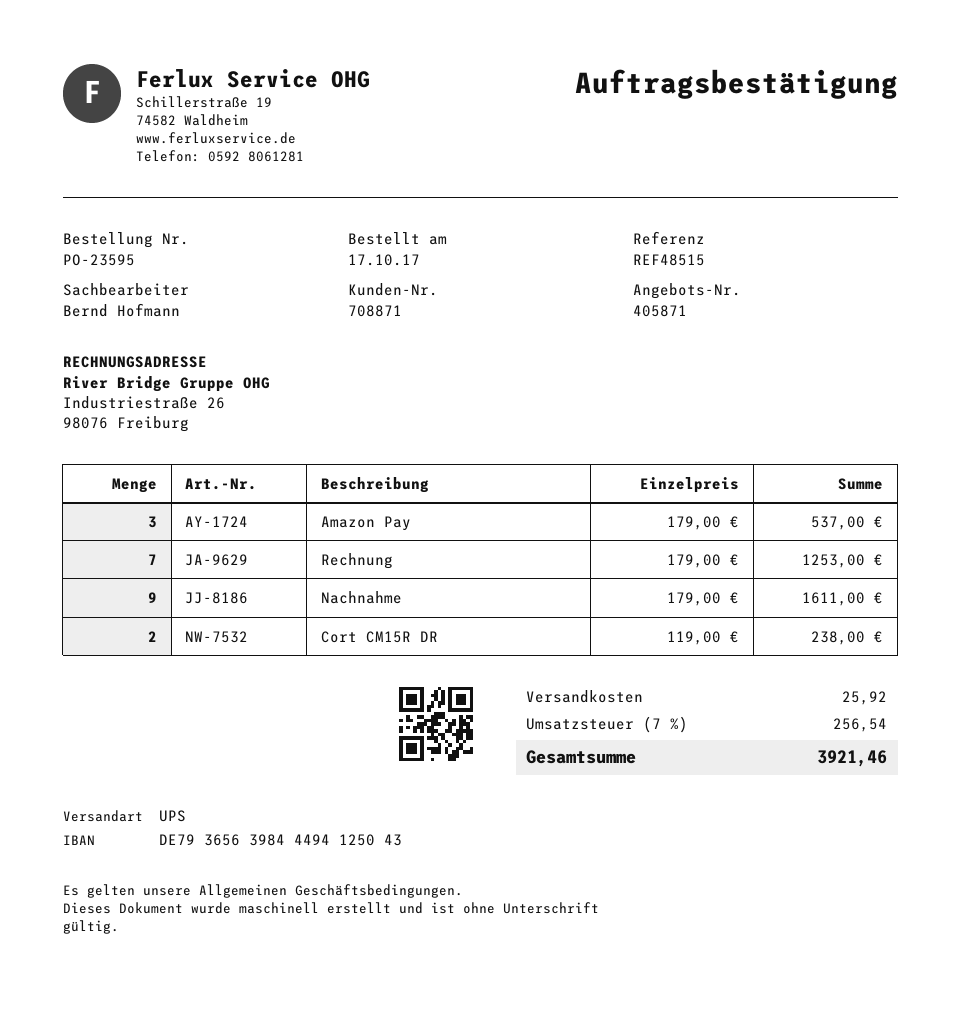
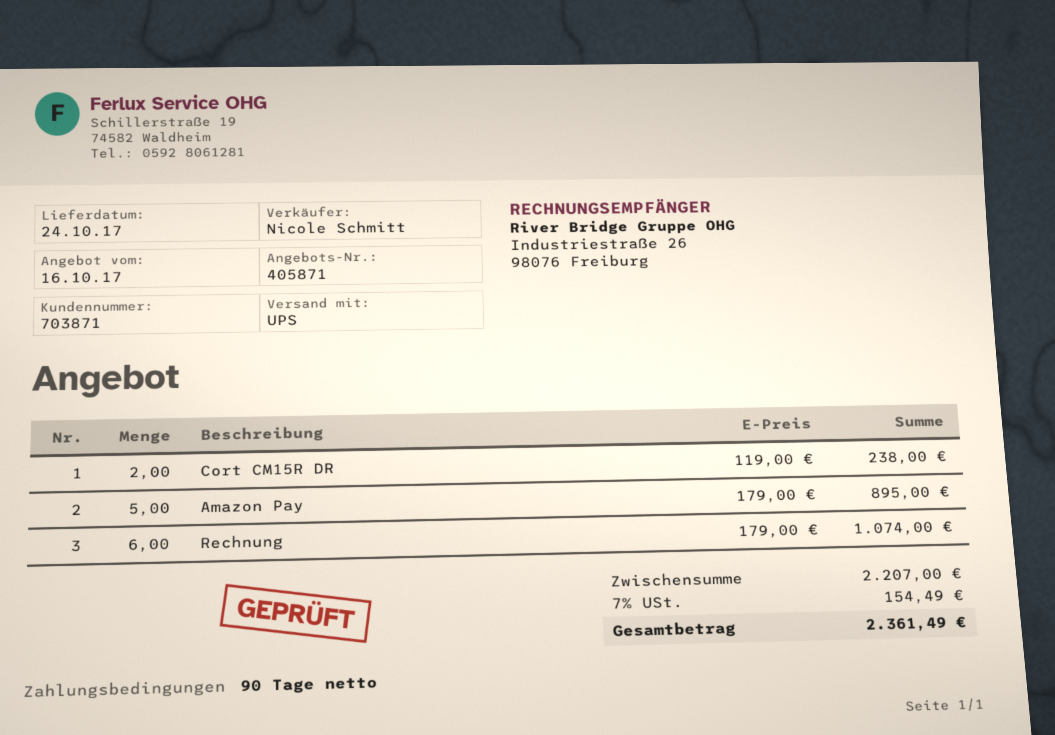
customer number: 708871 -> 703871
sales rep: Bernd Hofmann -> Nicole Schmitt
Amazon Pay: 3 x 179.00 = 537.00 -> 5 x 179.00 = 895.00
Rechnung: 7 x 179.00 = 1253.00 -> 6 x 179.00 = 1074.00
Nachnahme: 9 x 179.00 = 1611.00 -> none
shipping: 25.92 -> none
tax: 7% = 256.54 -> 7% = 154.49
total: 3921.46 -> 2361.49

